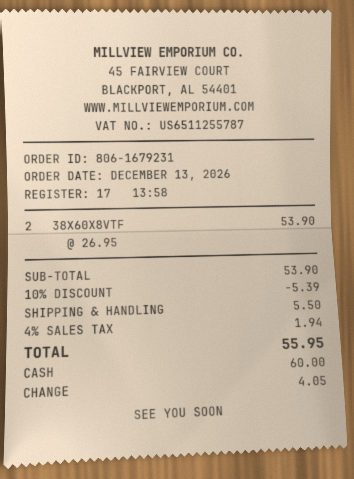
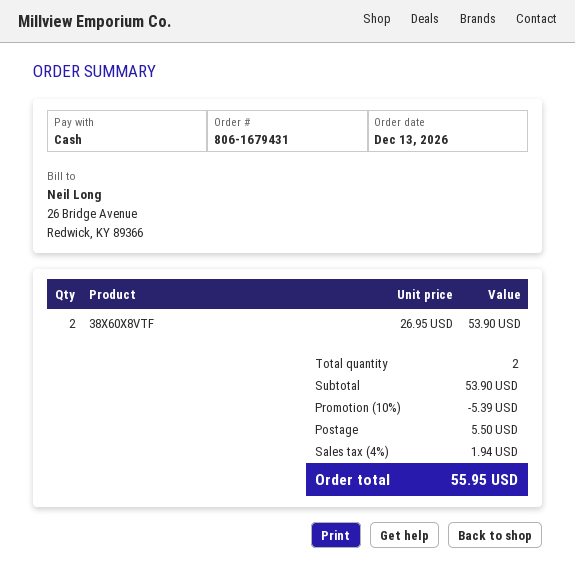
order number: 806-1679231 -> 806-1679431

